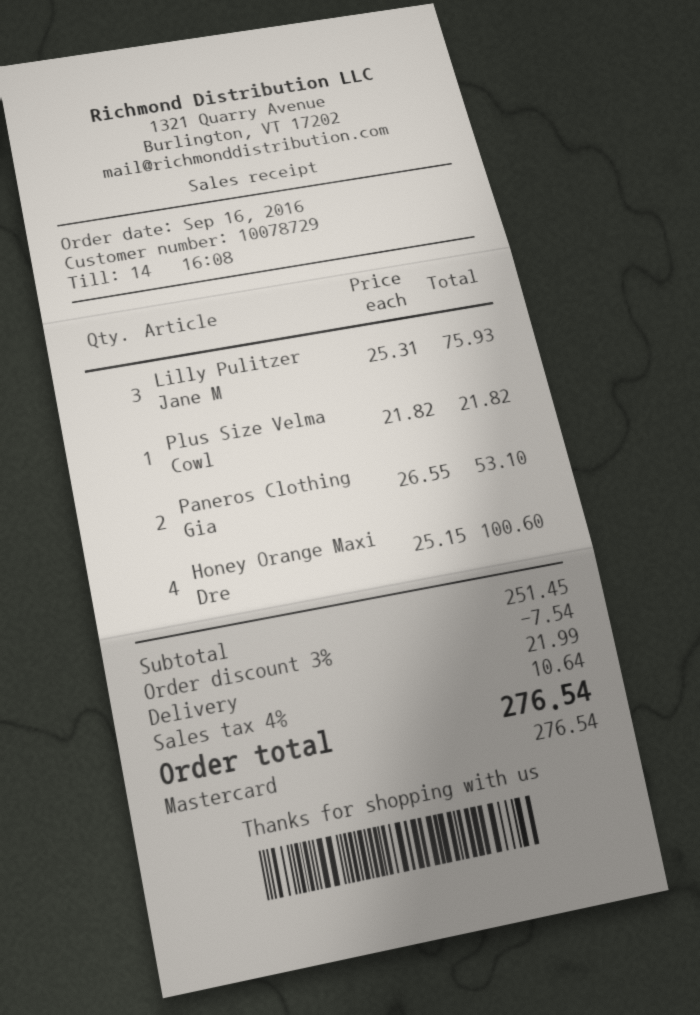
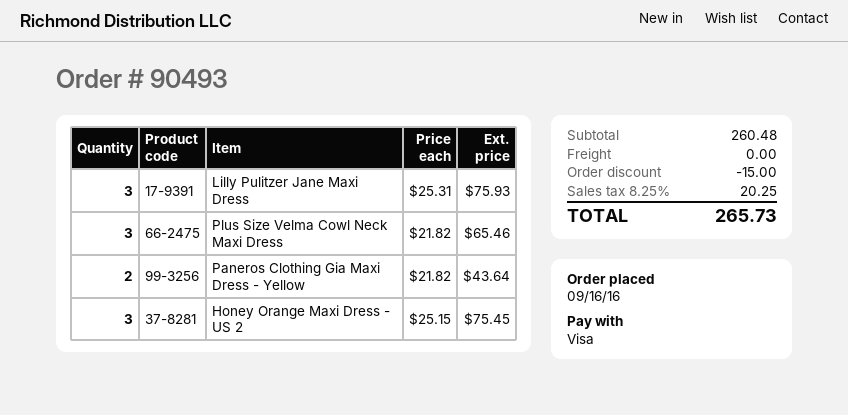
payment method: Mastercard -> Visa
Plus Size Velma Cowl: 1 x 21.82 = 21.82 -> 3 x 21.82 = 65.46
Paneros Clothing Gia: 2 x 26.55 = 53.10 -> 2 x 21.82 = 43.64
Honey Orange Maxi Dre: 4 x 25.15 = 100.60 -> 3 x 25.15 = 75.45
subtotal: 251.45 -> 260.48
discount: 7.54 -> 15.00
shipping: 21.99 -> 0.00
tax: 4% = 10.64 -> 8.25% = 20.25
total: 276.54 -> 265.73

